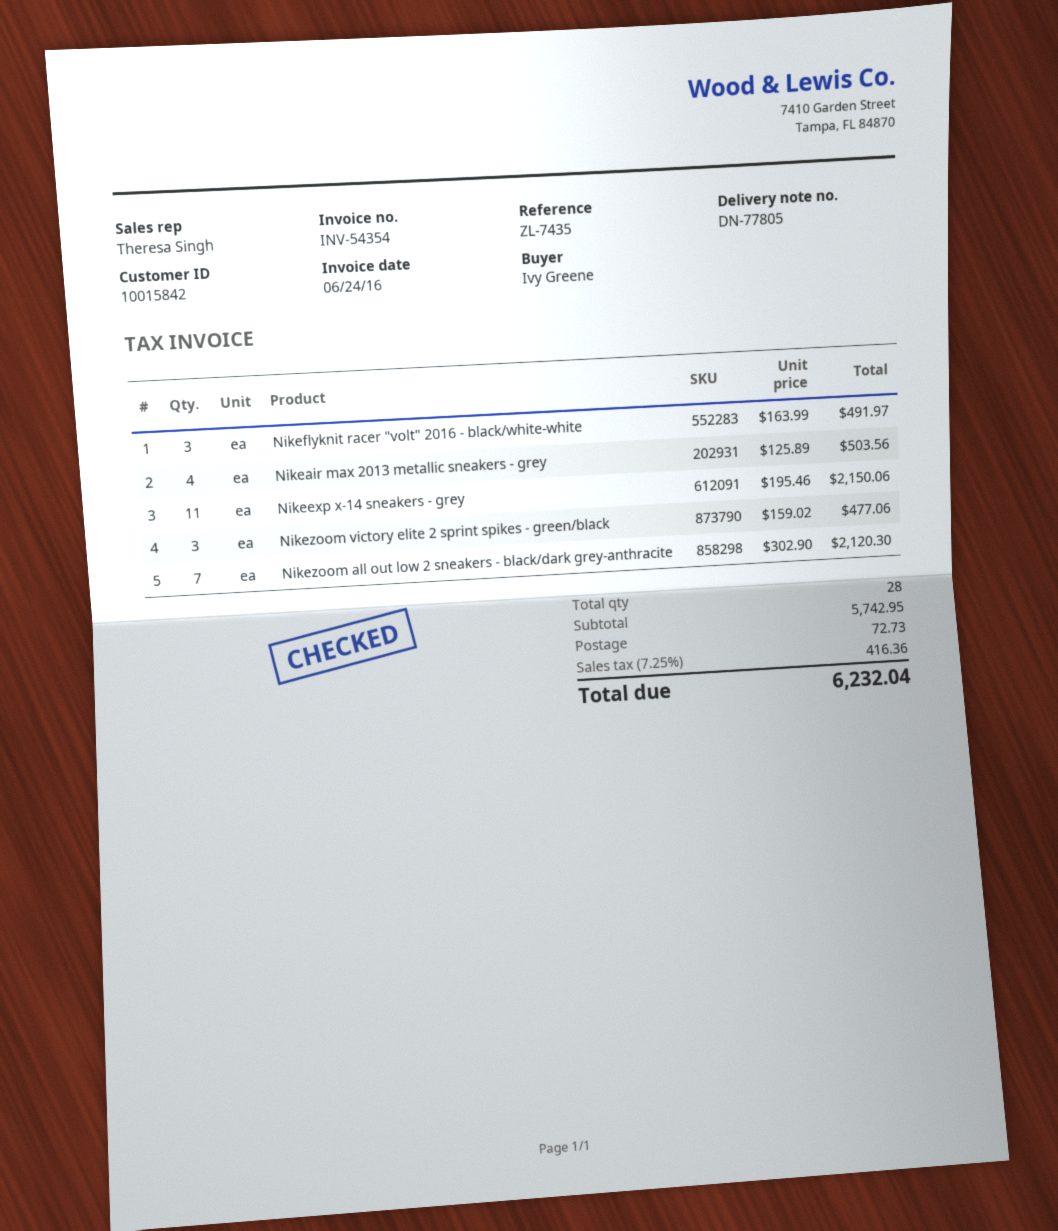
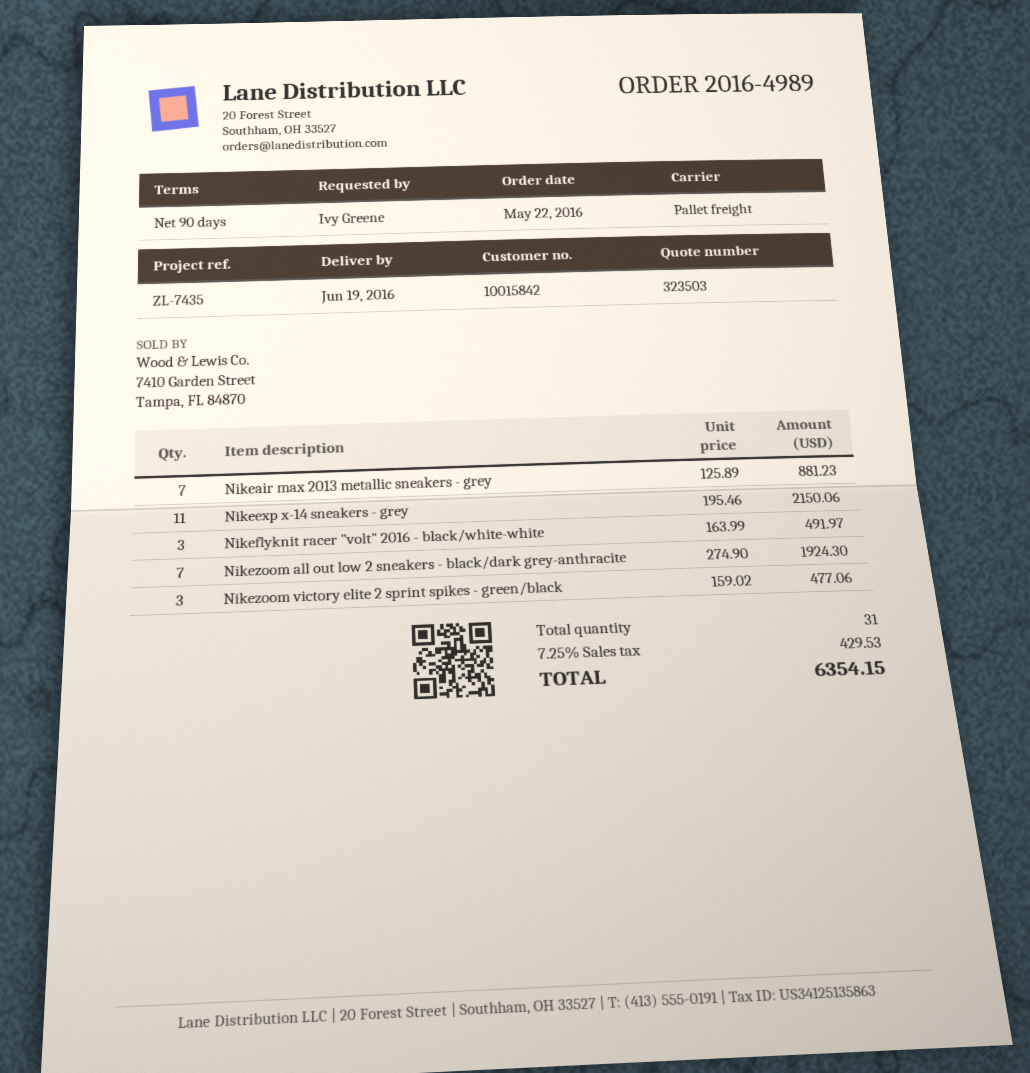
Nikeair max 2013 metallic sneakers - grey: 4 x 125.89 = 503.56 -> 7 x 125.89 = 881.23
Nikezoom all out low 2 sneakers - black/dark grey-anthracite: 7 x 302.90 = 2120.30 -> 7 x 274.90 = 1924.30
total quantity: 28 -> 31
shipping: 72.73 -> none
tax: 7.25% = 416.36 -> 7.25% = 429.53
total: 6232.04 -> 6354.15

